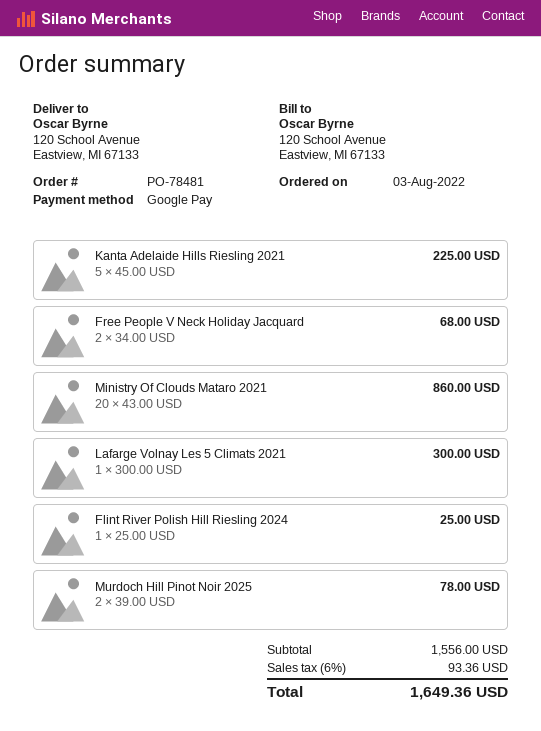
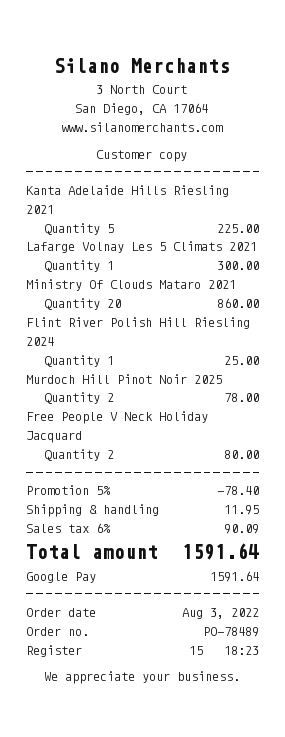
order number: PO-78481 -> PO-78489
Free People V Neck Holiday Jacquard: 2 for 68.00 -> 2 for 80.00
discount: none -> 5% = 78.40
shipping: none -> 11.95
tax: 6% = 93.36 -> 6% = 90.09
total: 1649.36 -> 1591.64

